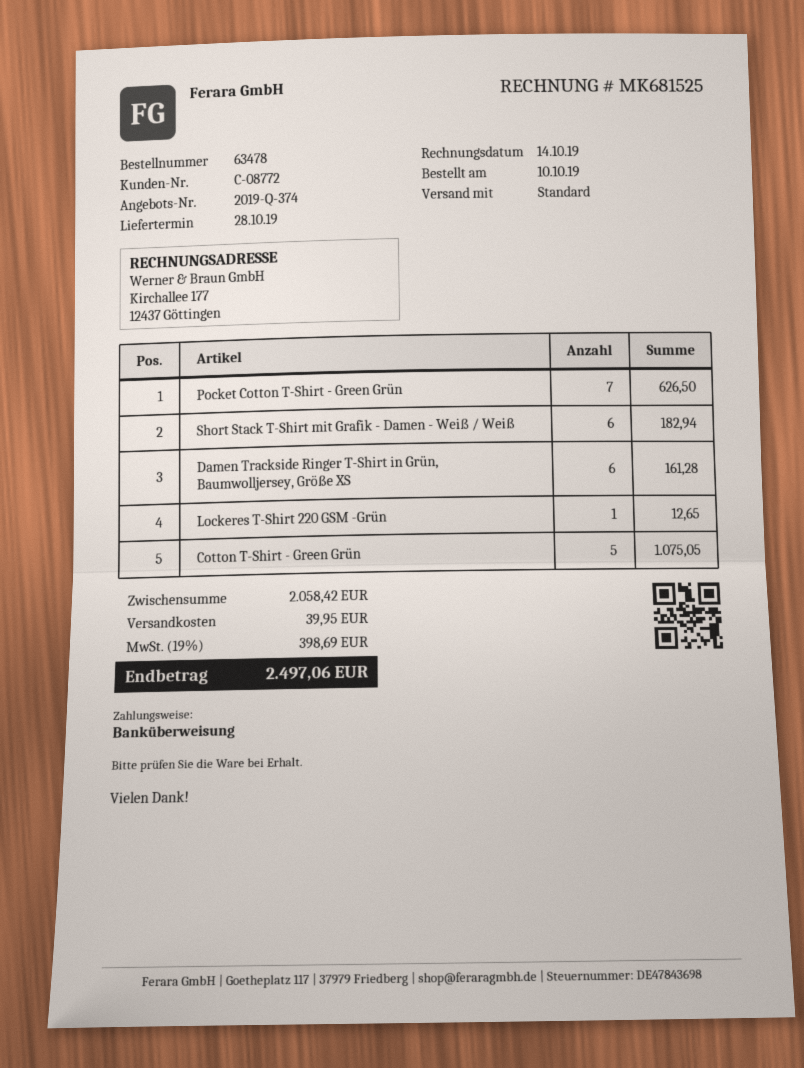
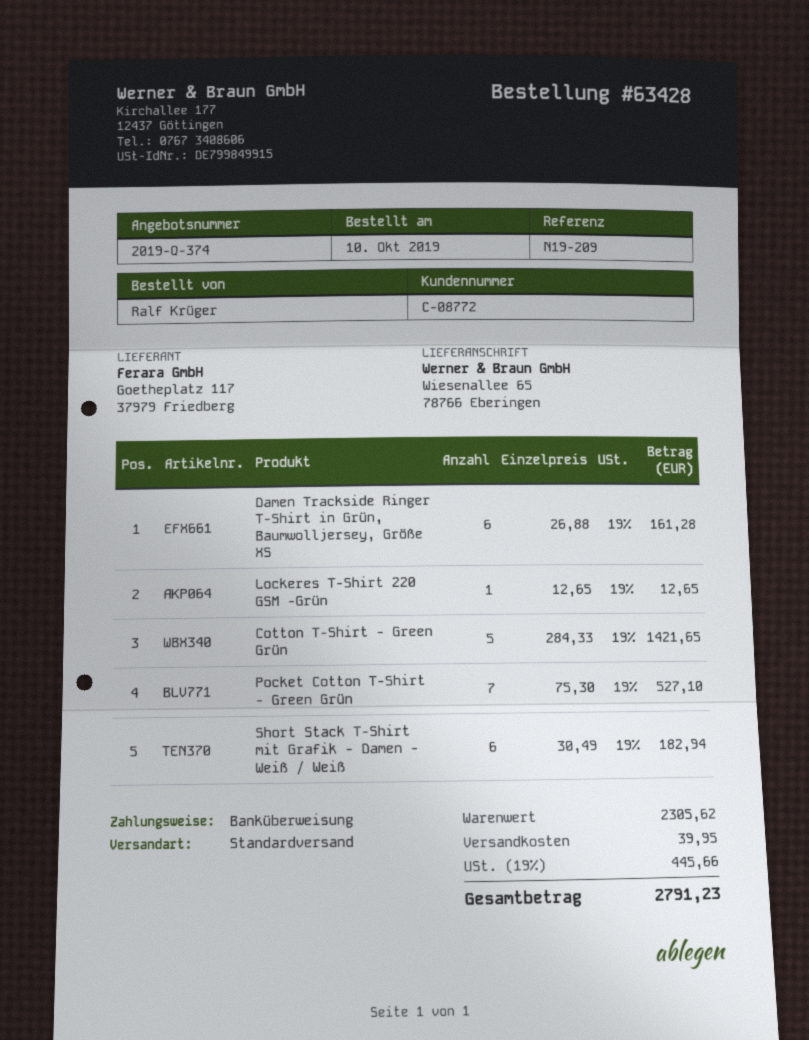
order number: 63478 -> 63428
Pocket Cotton T-Shirt - Green Grün: 7 for 626.50 -> 7 for 527.10
Cotton T-Shirt - Green Grün: 5 for 1075.05 -> 5 for 1421.65
subtotal: 2058.42 -> 2305.62
tax: 19% = 398.69 -> 19% = 445.66
total: 2497.06 -> 2791.23

